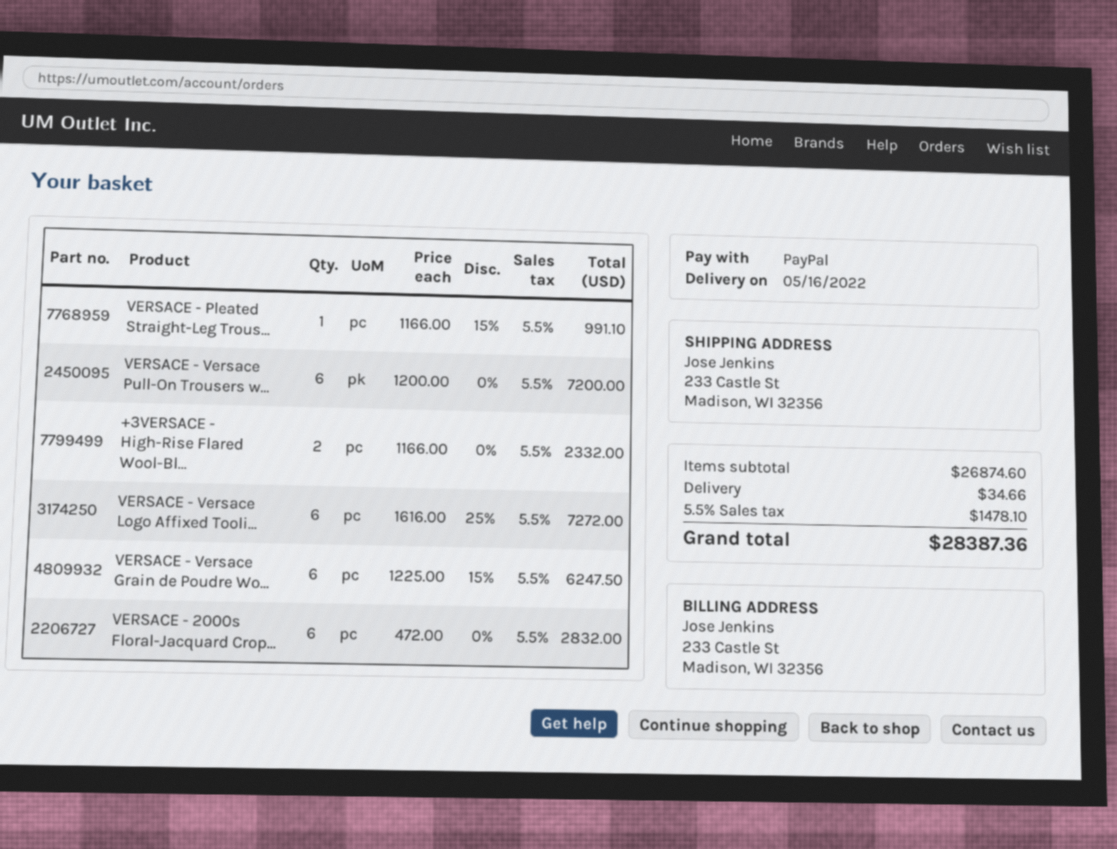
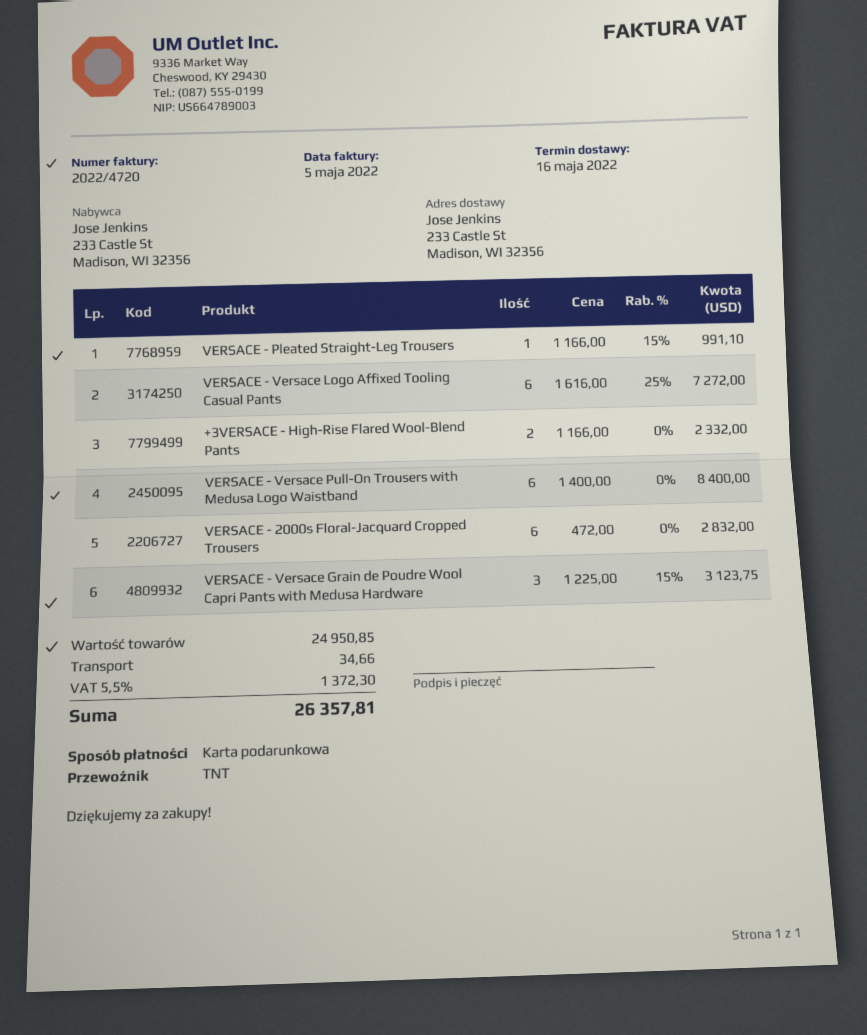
payment method: PayPal -> gift card
VERSACE - Versace Pull-On Trousers w...: 6 x 1200.00 = 7200.00 -> 6 x 1400.00 = 8400.00
VERSACE - Versace Grain de Poudre Wo...: 6 x 1225.00 - 15% = 6247.50 -> 3 x 1225.00 - 15% = 3123.75
subtotal: 26874.60 -> 24950.85
tax: 5.5% = 1478.10 -> 5.5% = 1372.30
total: 28387.36 -> 26357.81

